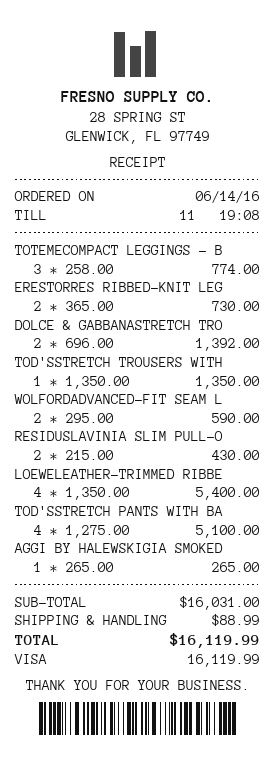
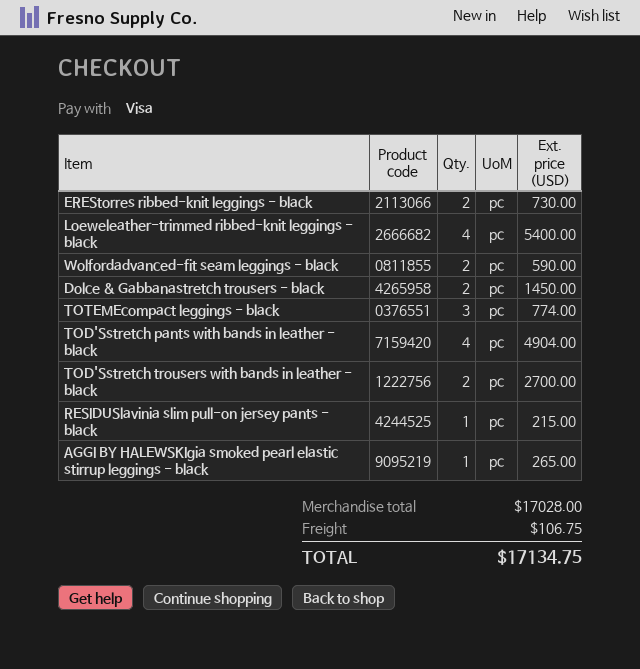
DOLCE & GABBANASTRETCH TRO: 2 for 1392.00 -> 2 for 1450.00
TOD'SSTRETCH TROUSERS WITH: 1 for 1350.00 -> 2 for 2700.00
RESIDUSLAVINIA SLIM PULL-O: 2 for 430.00 -> 1 for 215.00
TOD'SSTRETCH PANTS WITH BA: 4 for 5100.00 -> 4 for 4904.00
subtotal: 16031.00 -> 17028.00
shipping: 88.99 -> 106.75
total: 16119.99 -> 17134.75

